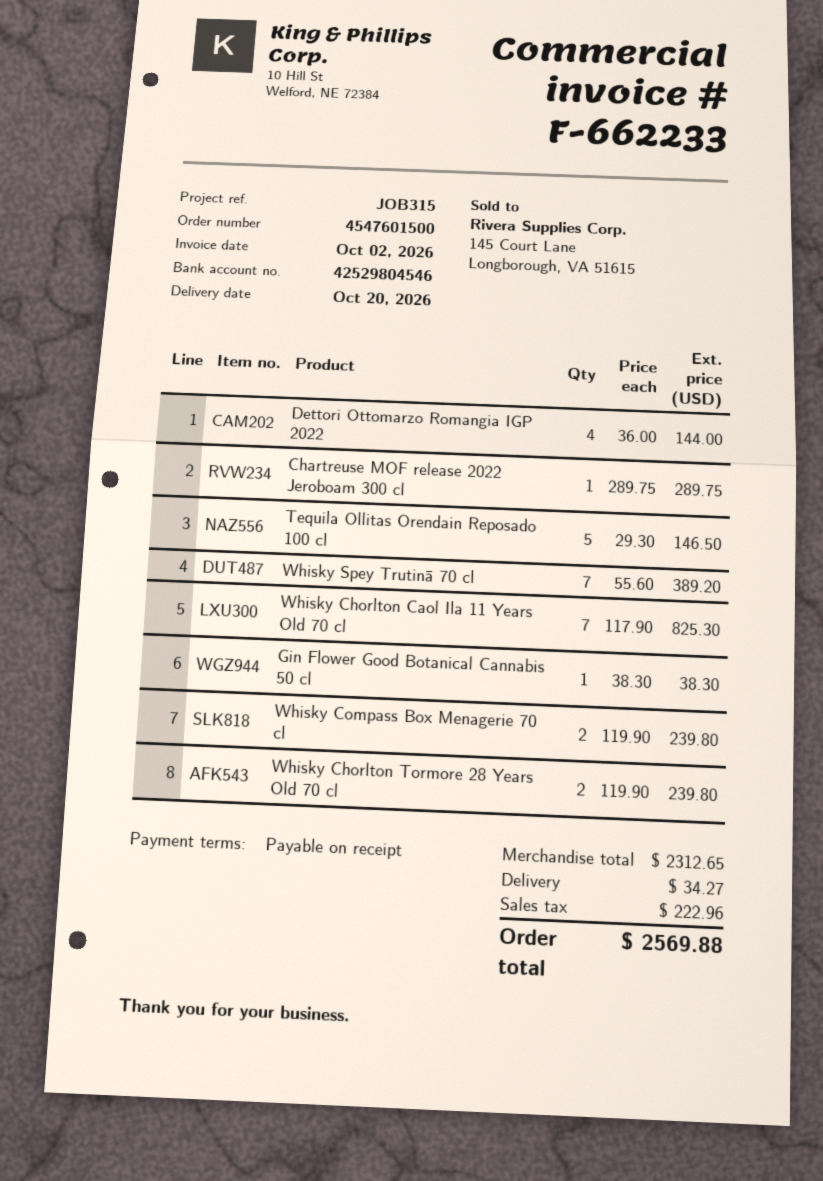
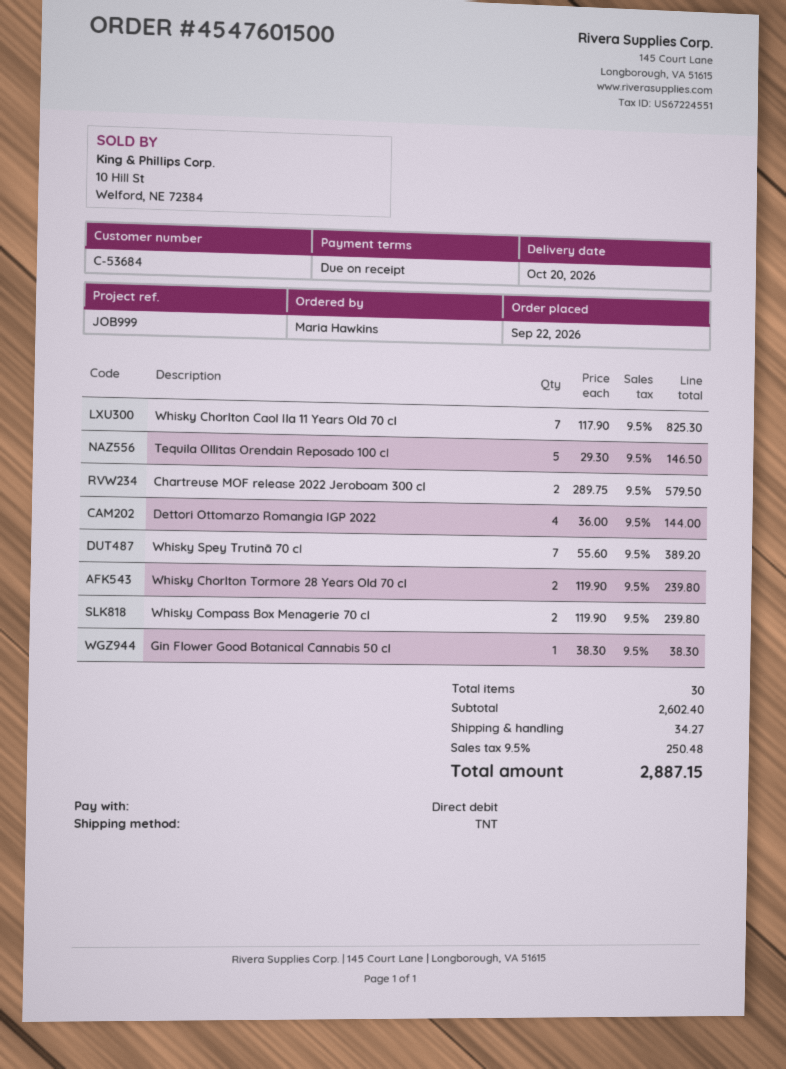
reference: JOB315 -> JOB999
Chartreuse MOF release 2022 Jeroboam 300 cl: 1 x 289.75 = 289.75 -> 2 x 289.75 = 579.50
subtotal: 2312.65 -> 2602.40
tax: 222.96 -> 250.48
total: 2569.88 -> 2887.15

